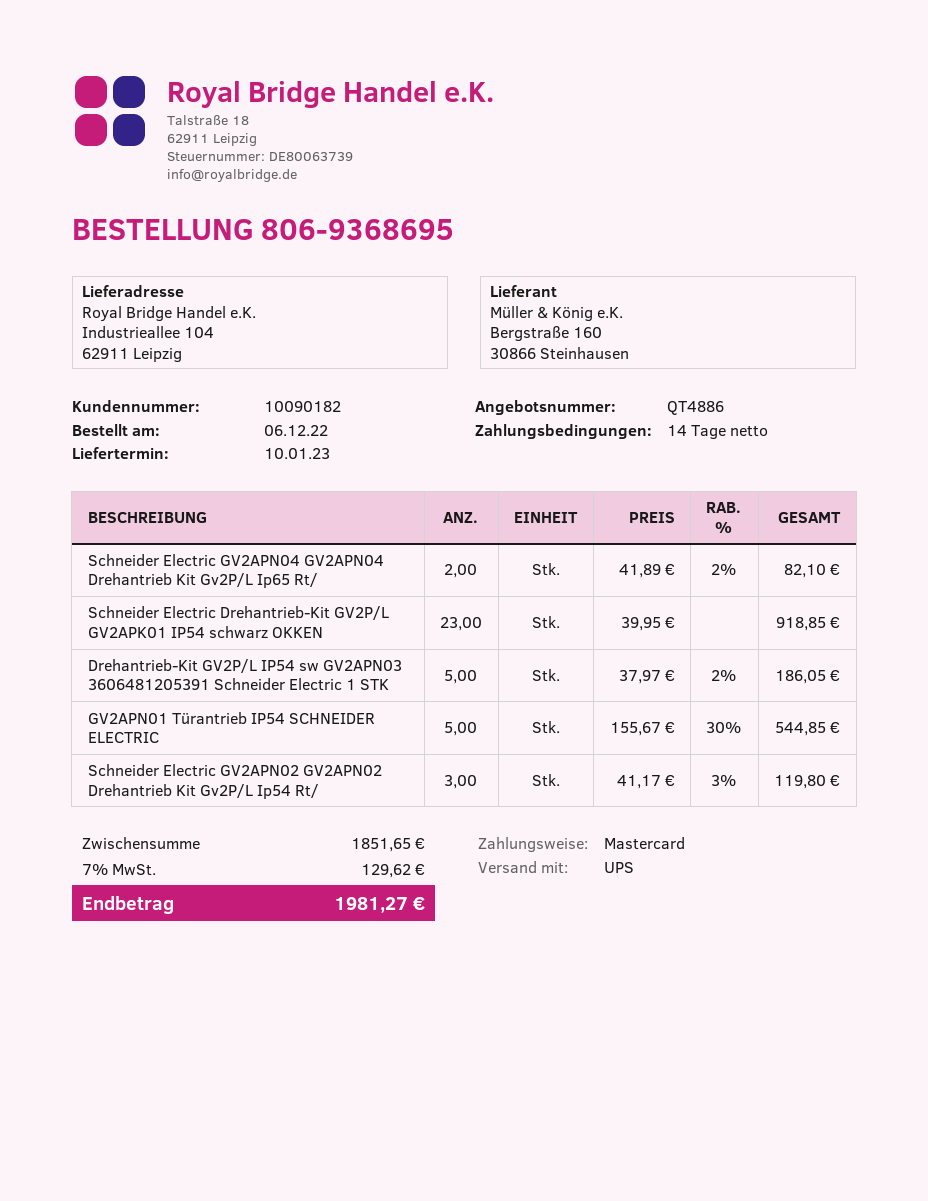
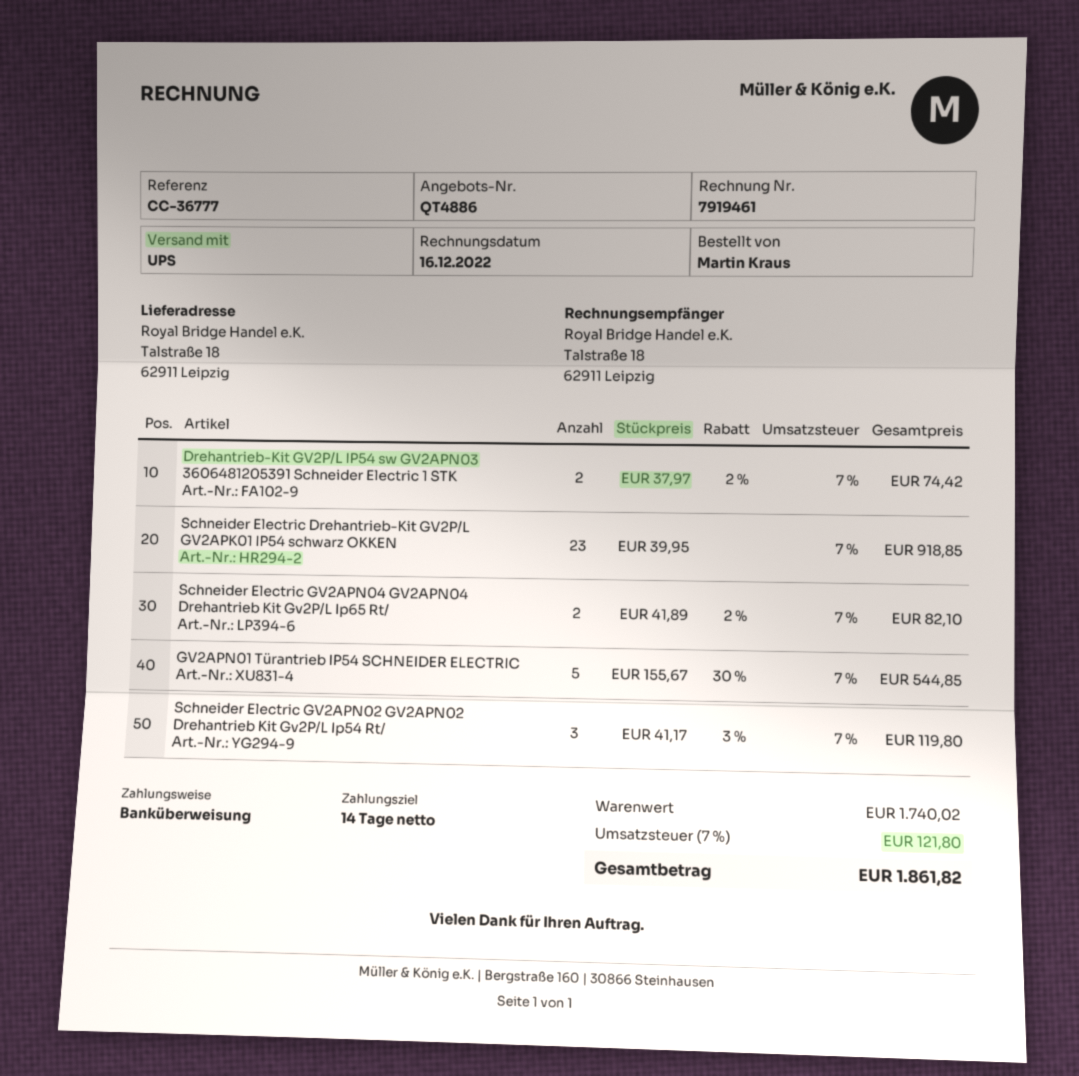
payment method: Mastercard -> bank transfer
ship to: Industrieallee 104, 62911 Leipzig -> Talstraße 18, 62911 Leipzig
Drehantrieb-Kit GV2P/L IP54 sw GV2APN03 3606481205391 Schneider Electric 1 STK: 5 x 37.97 - 2% = 186.05 -> 2 x 37.97 - 2% = 74.42
subtotal: 1851.65 -> 1740.02
tax: 7% = 129.62 -> 7% = 121.80
total: 1981.27 -> 1861.82

